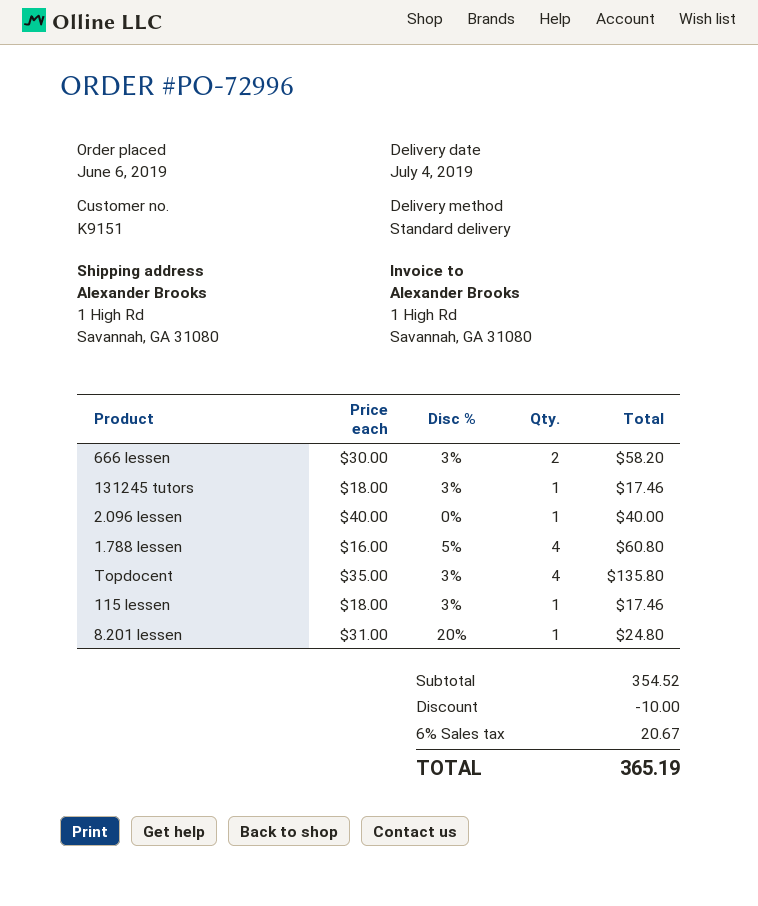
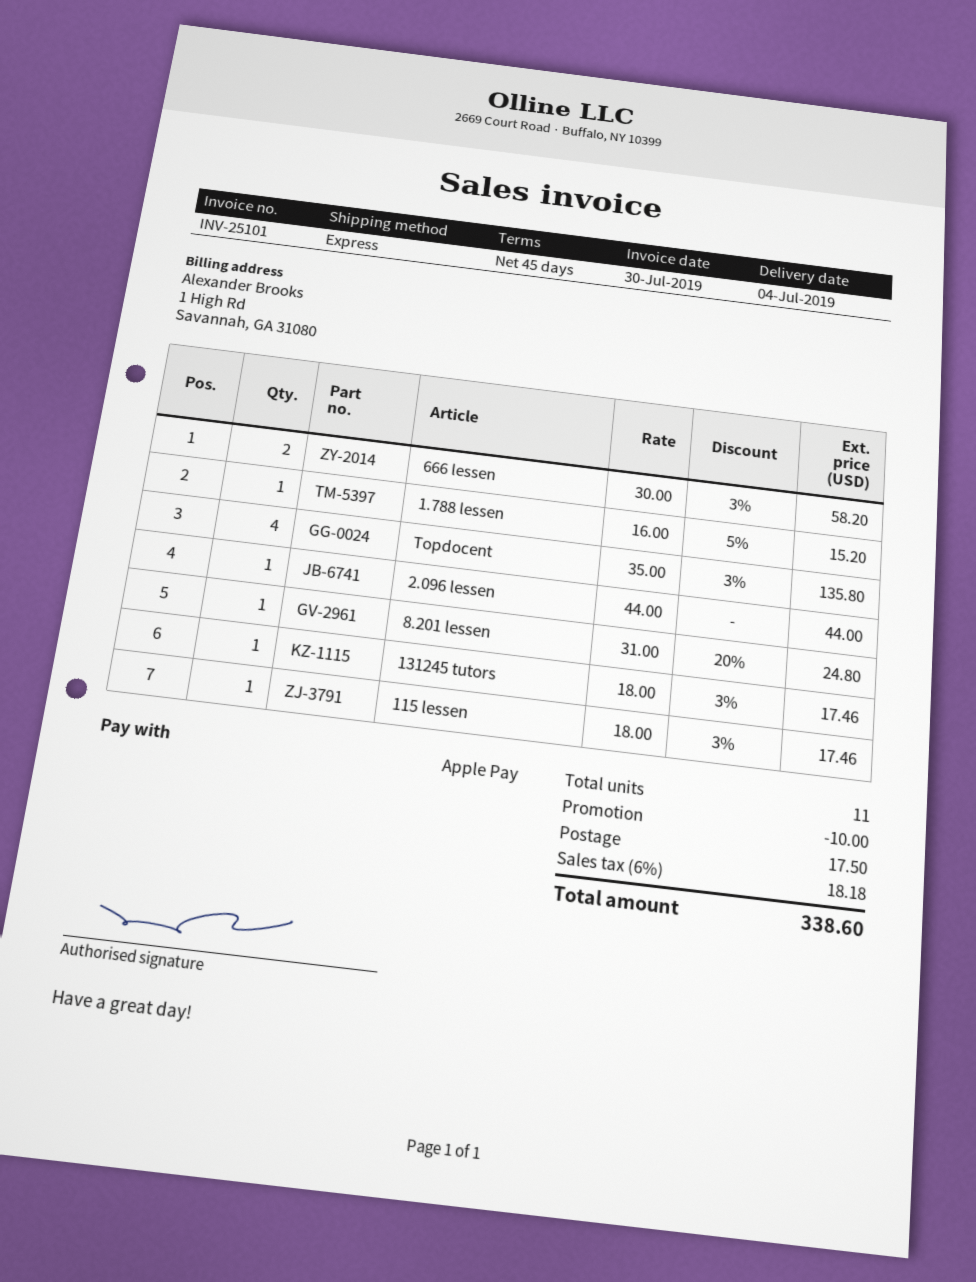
shipping method: standard -> express
2.096 lessen: 1 x 40.00 = 40.00 -> 1 x 44.00 = 44.00
1.788 lessen: 4 x 16.00 - 5% = 60.80 -> 1 x 16.00 - 5% = 15.20
shipping: none -> 17.50
tax: 6% = 20.67 -> 6% = 18.18
total: 365.19 -> 338.60

